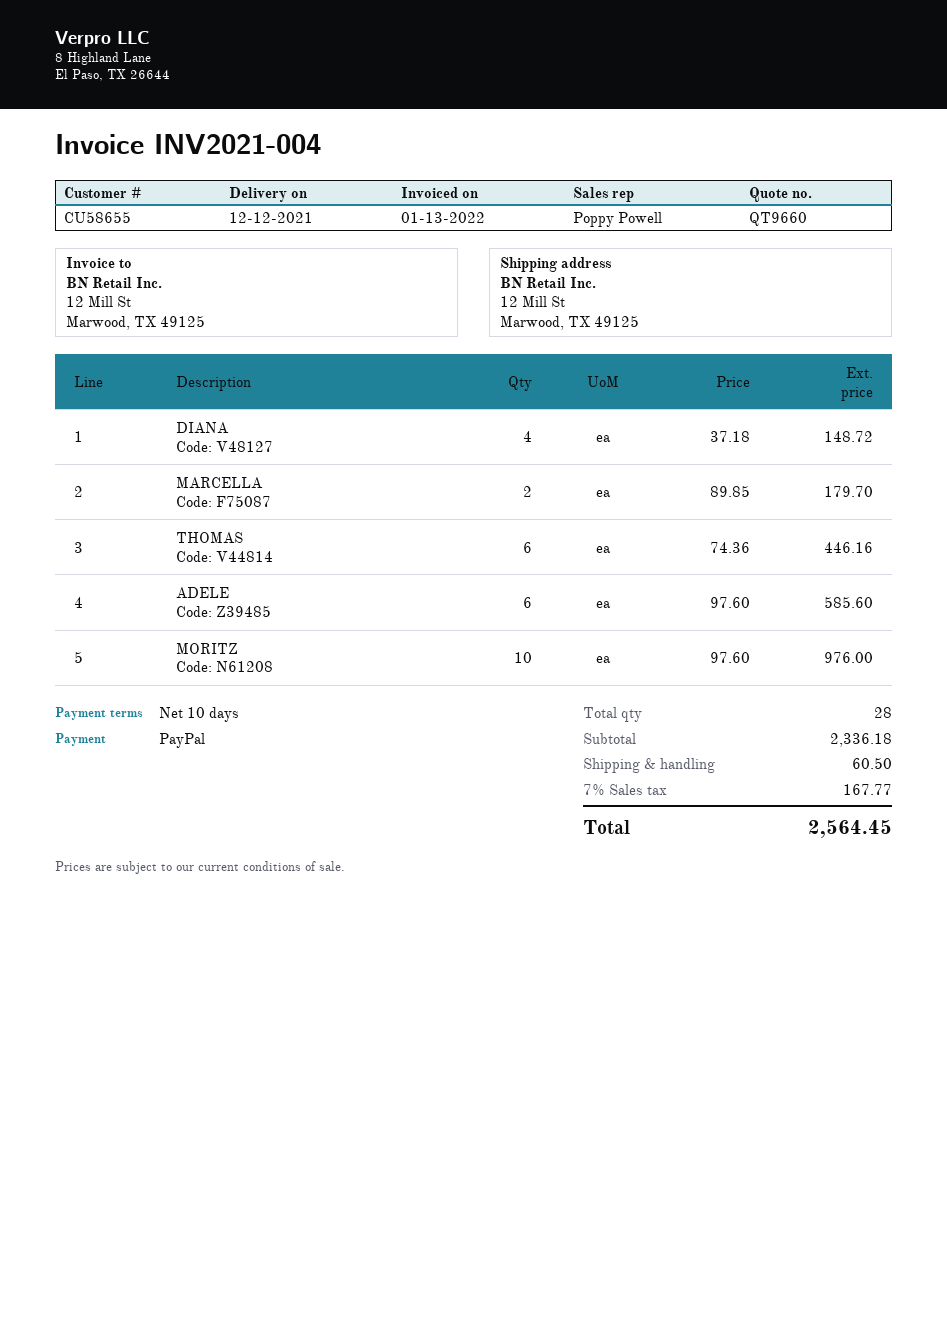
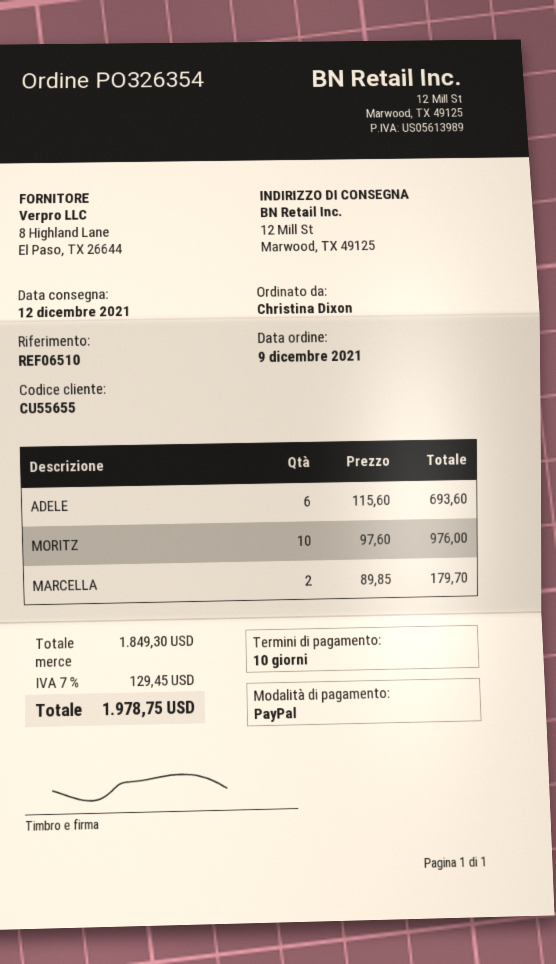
customer number: CU58655 -> CU55655
DIANA: 4 x 37.18 = 148.72 -> none
THOMAS: 6 x 74.36 = 446.16 -> none
ADELE: 6 x 97.60 = 585.60 -> 6 x 115.60 = 693.60
subtotal: 2336.18 -> 1849.30
shipping: 60.50 -> none
tax: 7% = 167.77 -> 7% = 129.45
total: 2564.45 -> 1978.75

